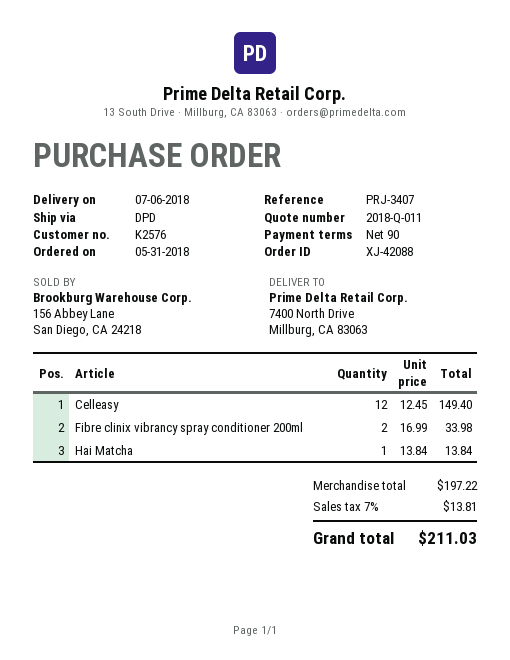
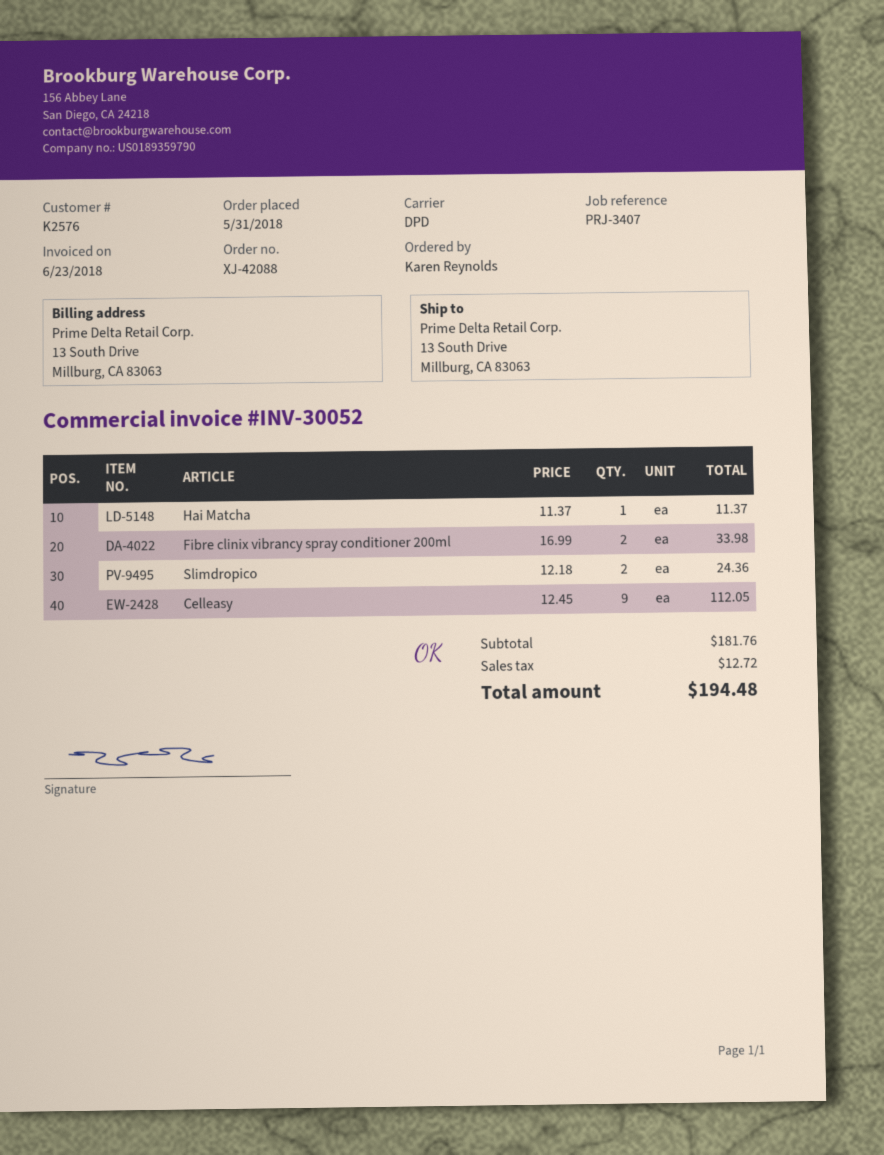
ship to: 7400 North Drive, Millburg, CA 83063 -> 13 South Drive, Millburg, CA 83063
Celleasy: 12 x 12.45 = 149.40 -> 9 x 12.45 = 112.05
Hai Matcha: 1 x 13.84 = 13.84 -> 1 x 11.37 = 11.37
Slimdropico: none -> 2 x 12.18 = 24.36
subtotal: 197.22 -> 181.76
tax: 13.81 -> 12.72
total: 211.03 -> 194.48

